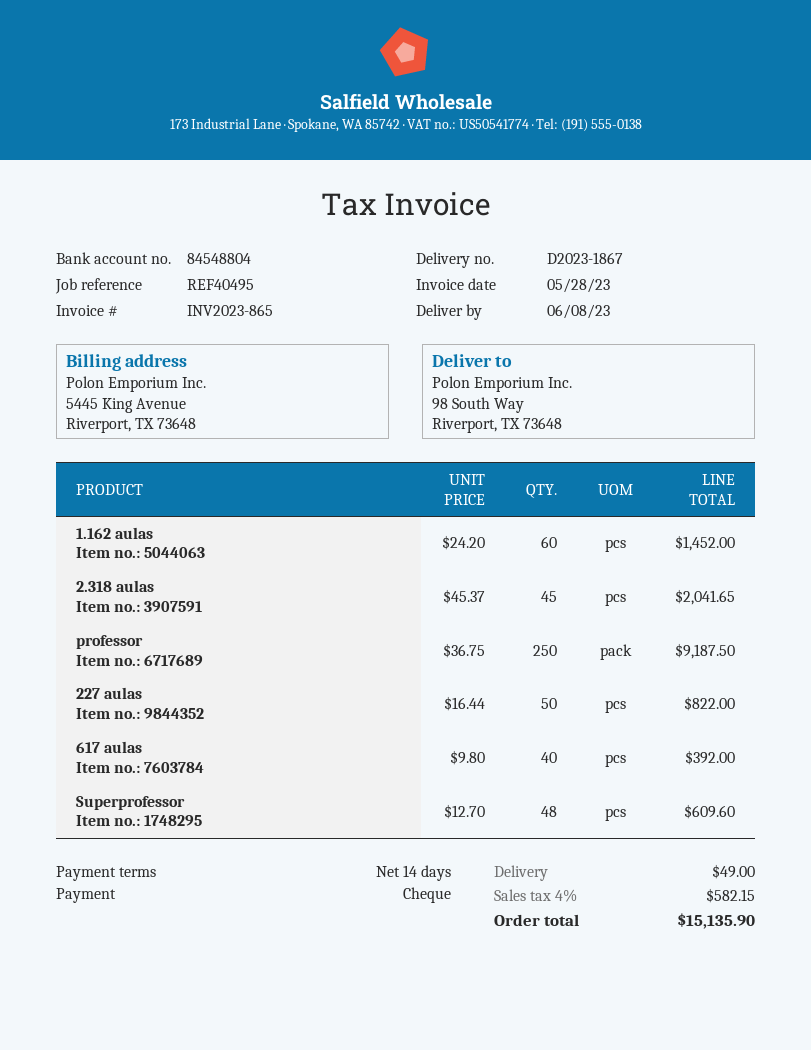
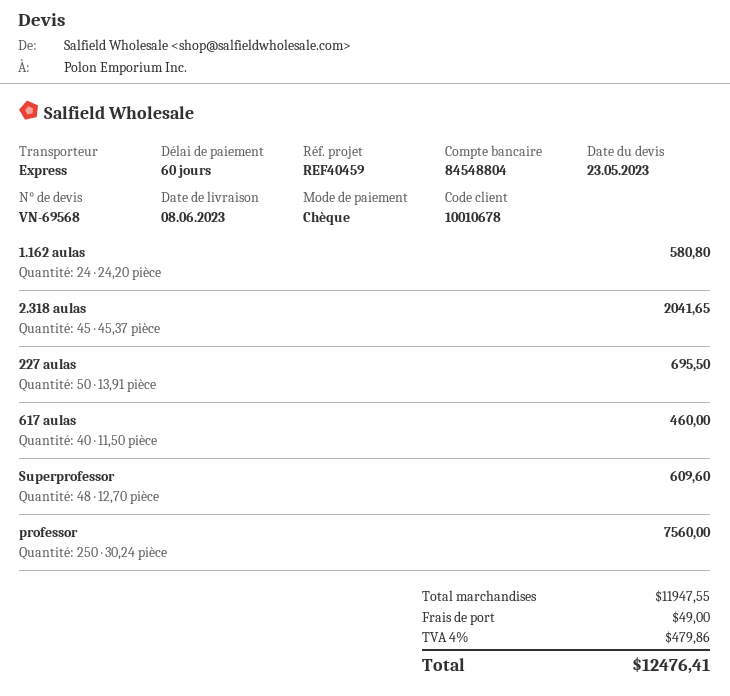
payment terms: 14 days -> 60 days
reference: REF40495 -> REF40459
1.162 aulas: 60 x 24.20 = 1452.00 -> 24 x 24.20 = 580.80
professor: 250 x 36.75 = 9187.50 -> 250 x 30.24 = 7560.00
227 aulas: 50 x 16.44 = 822.00 -> 50 x 13.91 = 695.50
617 aulas: 40 x 9.80 = 392.00 -> 40 x 11.50 = 460.00
tax: 4% = 582.15 -> 4% = 479.86
total: 15135.90 -> 12476.41

